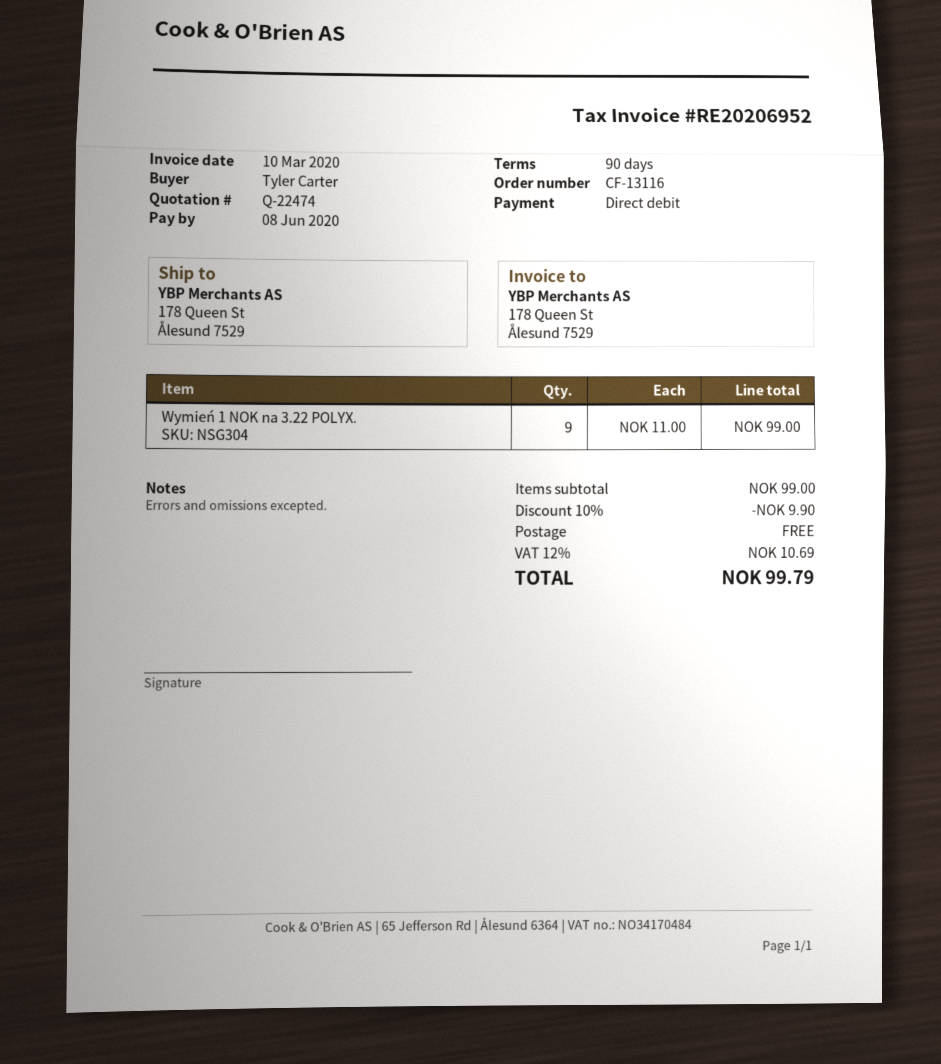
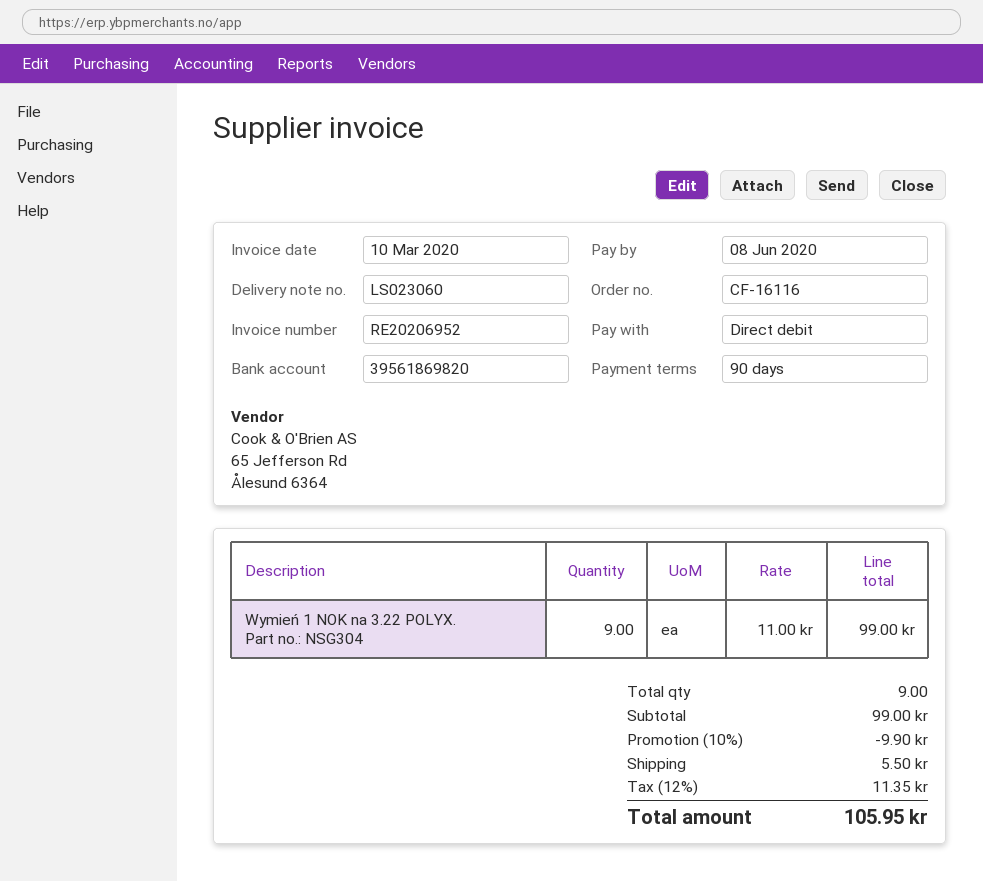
order number: CF-13116 -> CF-16116
shipping: 0.00 -> 5.50
tax: 12% = 10.69 -> 12% = 11.35
total: 99.79 -> 105.95

